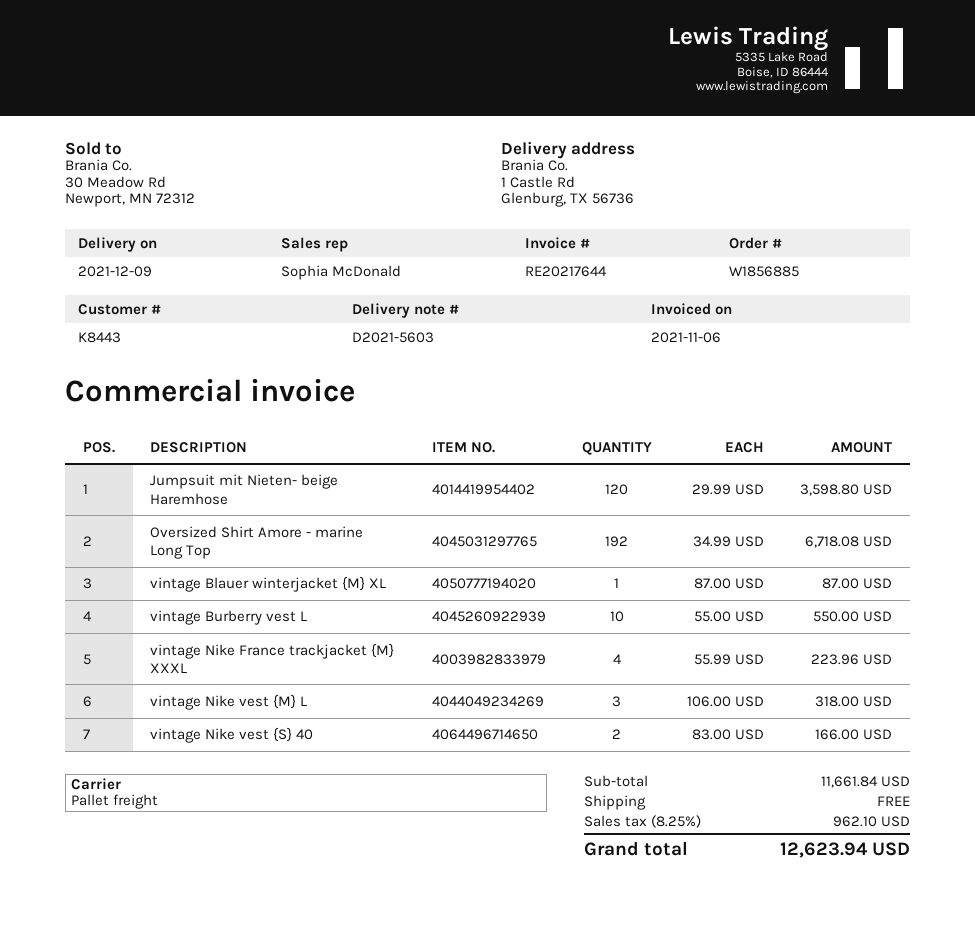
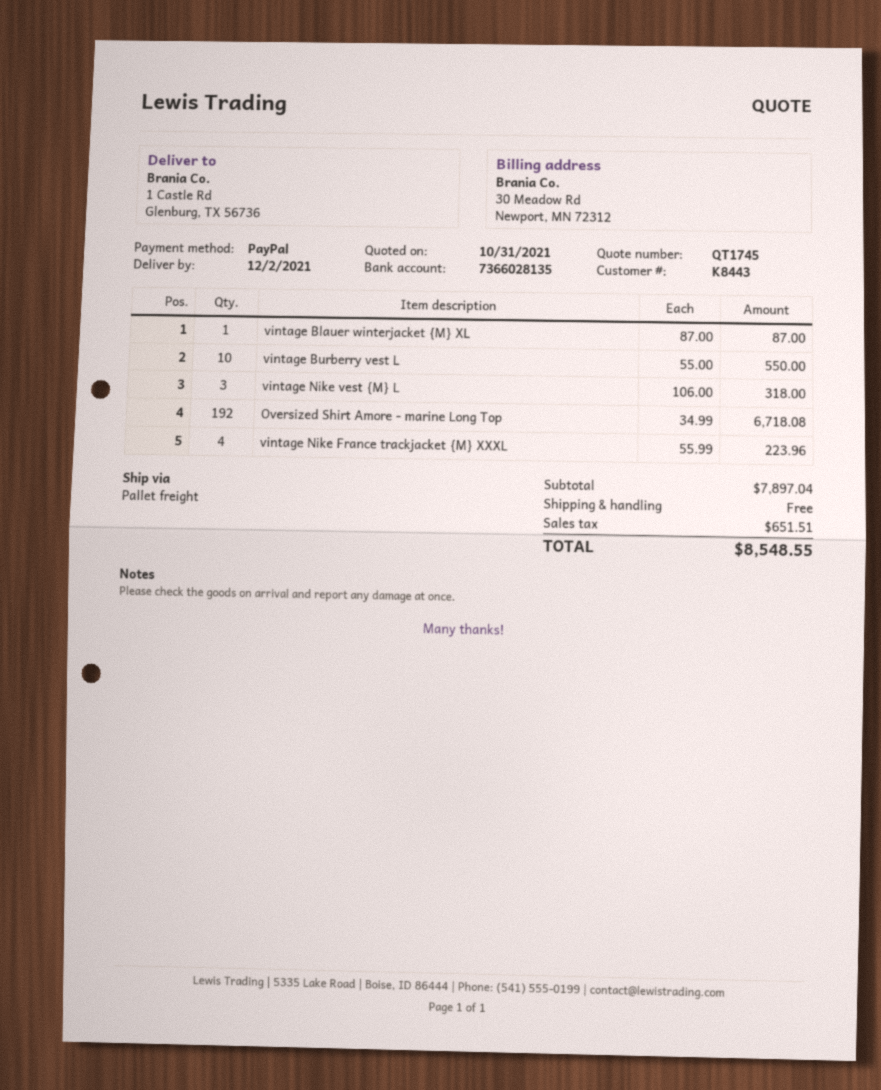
delivery date: 2021-12-09 -> 2021-12-02
Jumpsuit mit Nieten- beige Haremhose: 120 x 29.99 = 3598.80 -> none
vintage Nike vest {S} 40: 2 x 83.00 = 166.00 -> none
subtotal: 11661.84 -> 7897.04
tax: 962.10 -> 651.51
total: 12623.94 -> 8548.55

